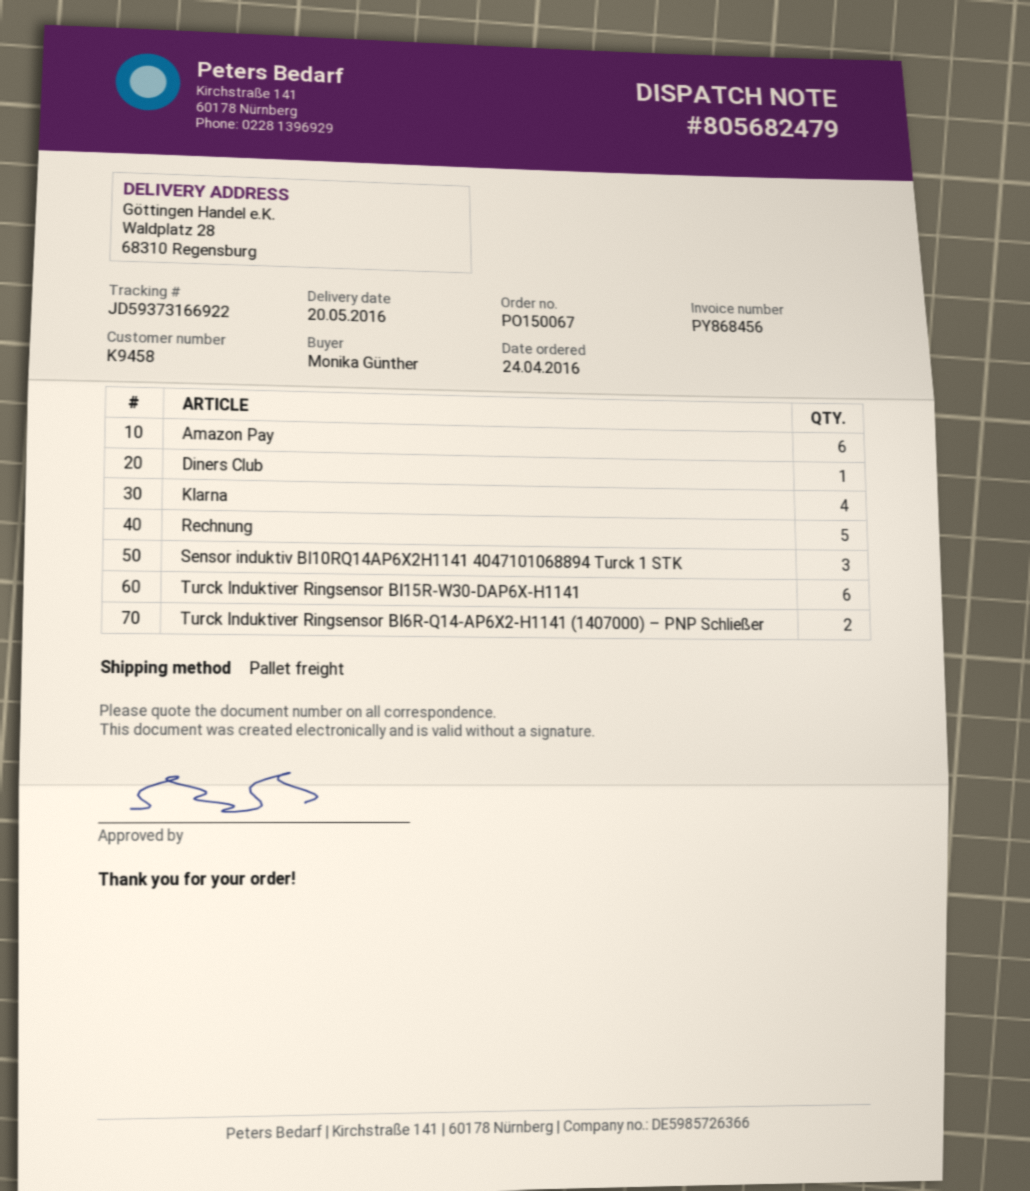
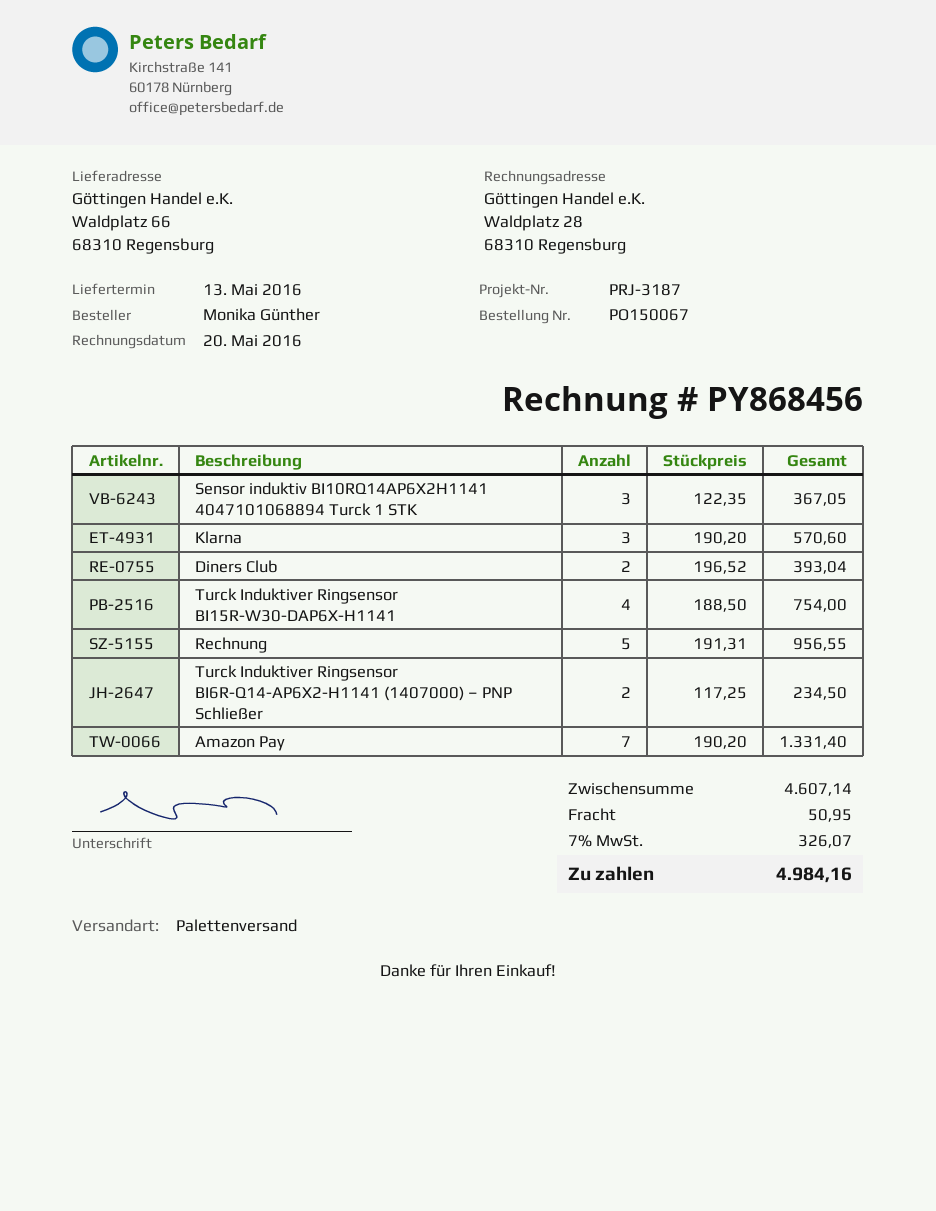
delivery date: 2016-05-20 -> 2016-05-13
ship to: Waldplatz 28, 68310 Regensburg -> Waldplatz 66, 68310 Regensburg
Amazon Pay: 6 -> 7
Diners Club: 1 -> 2
Klarna: 4 -> 3
Turck Induktiver Ringsensor BI15R-W30-DAP6X-H1141: 6 -> 4

